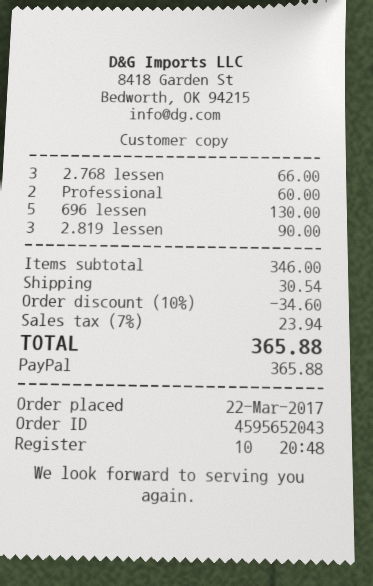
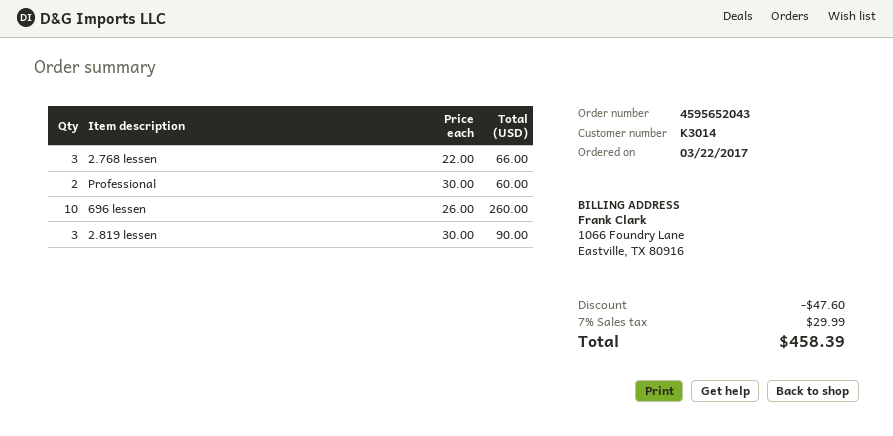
696 lessen: 5 for 130.00 -> 10 for 260.00
discount: 34.60 -> 47.60
shipping: 30.54 -> none
tax: 7% = 23.94 -> 7% = 29.99
total: 365.88 -> 458.39

